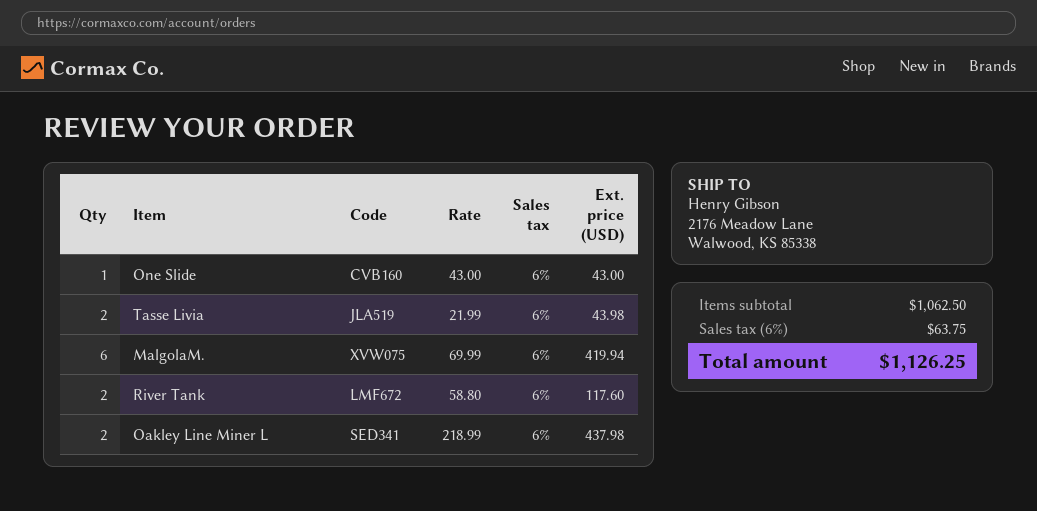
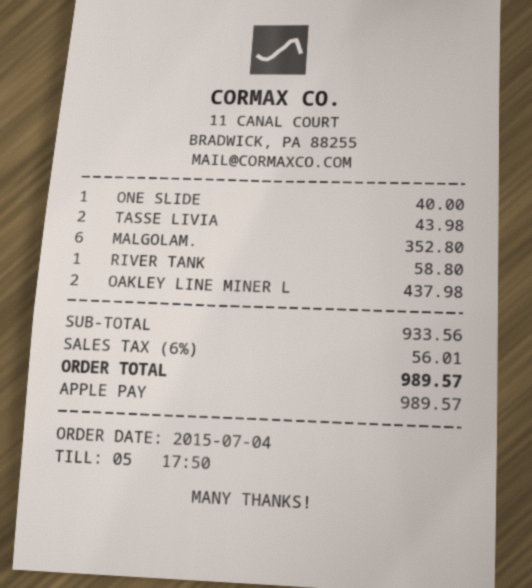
One Slide: 1 for 43.00 -> 1 for 40.00
MalgolaM.: 6 for 419.94 -> 6 for 352.80
River Tank: 2 for 117.60 -> 1 for 58.80
subtotal: 1062.50 -> 933.56
tax: 6% = 63.75 -> 6% = 56.01
total: 1126.25 -> 989.57

